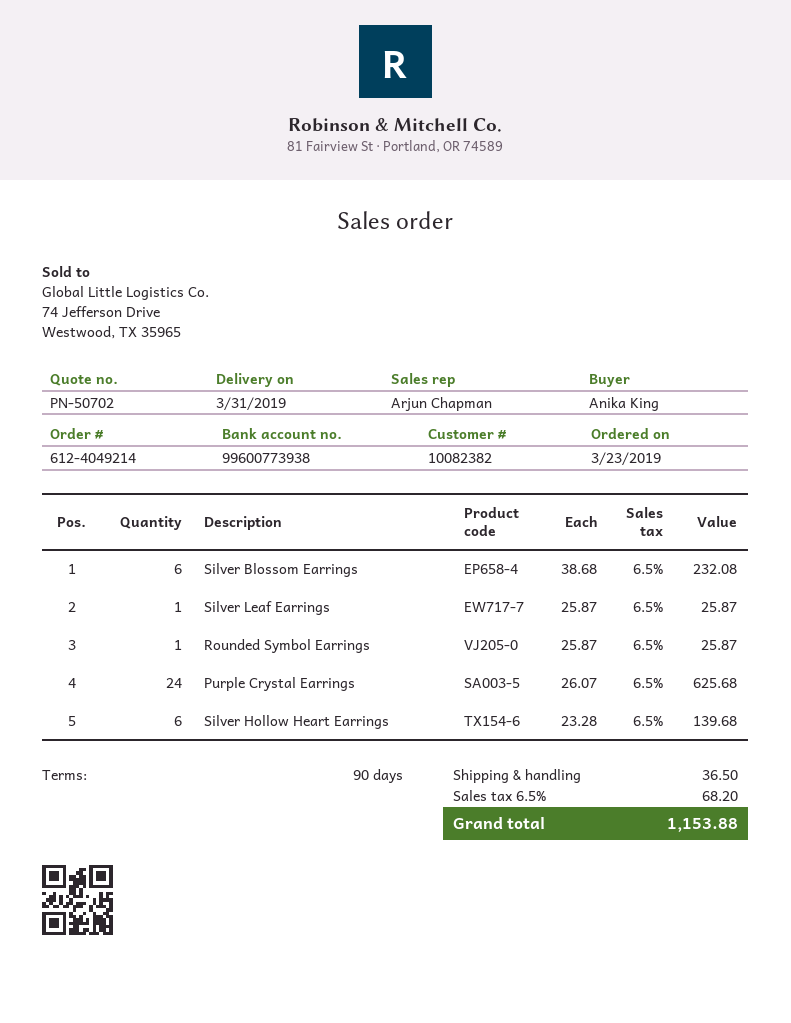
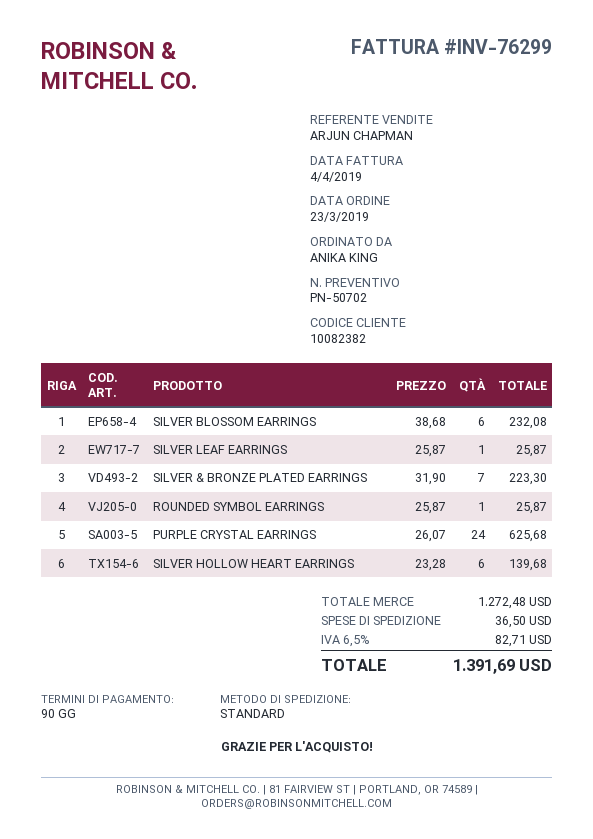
SILVER & BRONZE PLATED EARRINGS: none -> 7 x 31.90 = 223.30
tax: 6.5% = 68.20 -> 6.5% = 82.71
total: 1153.88 -> 1391.69

